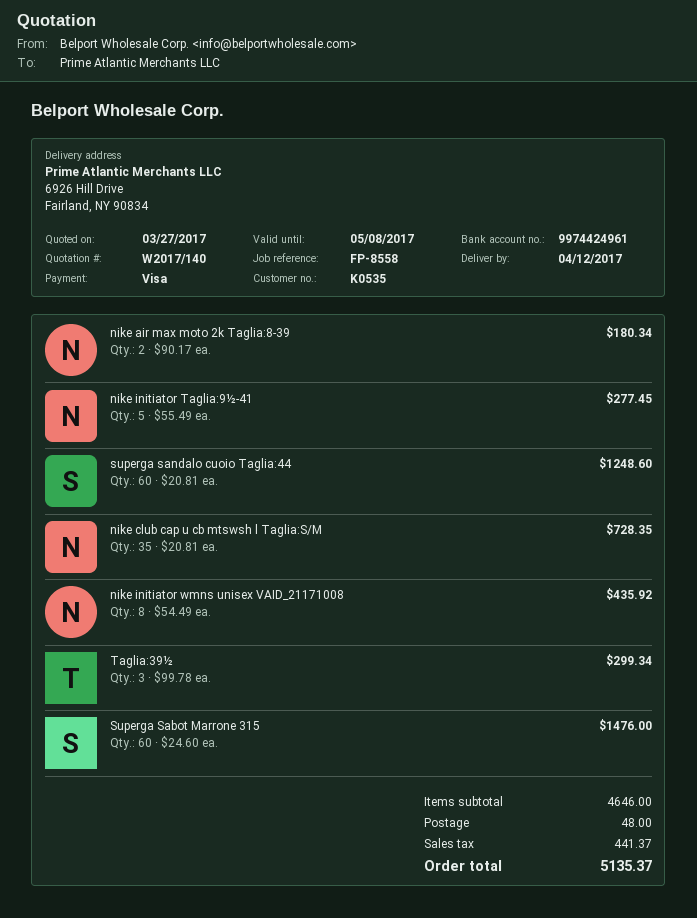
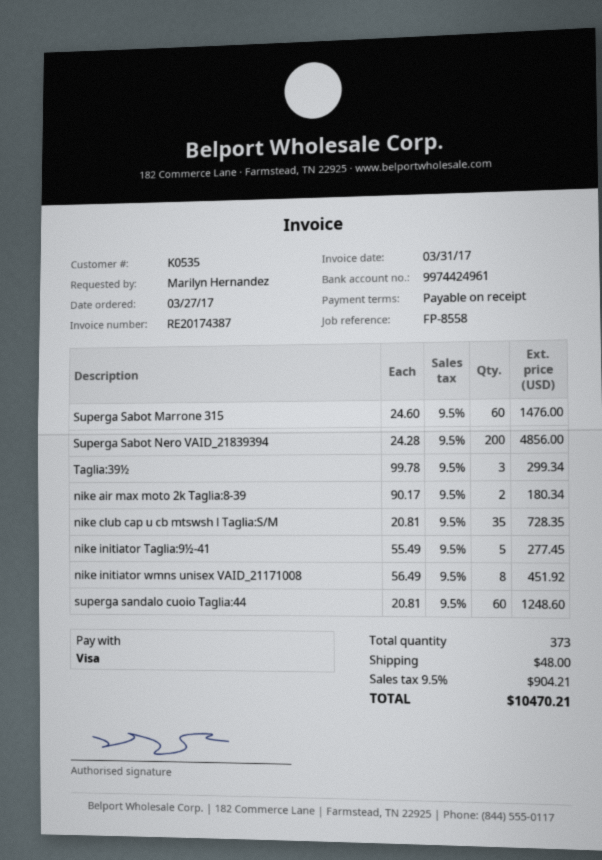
nike initiator wmns unisex VAID_21171008: 8 x 54.49 = 435.92 -> 8 x 56.49 = 451.92
Superga Sabot Nero VAID_21839394: none -> 200 x 24.28 = 4856.00
tax: 441.37 -> 904.21
total: 5135.37 -> 10470.21

